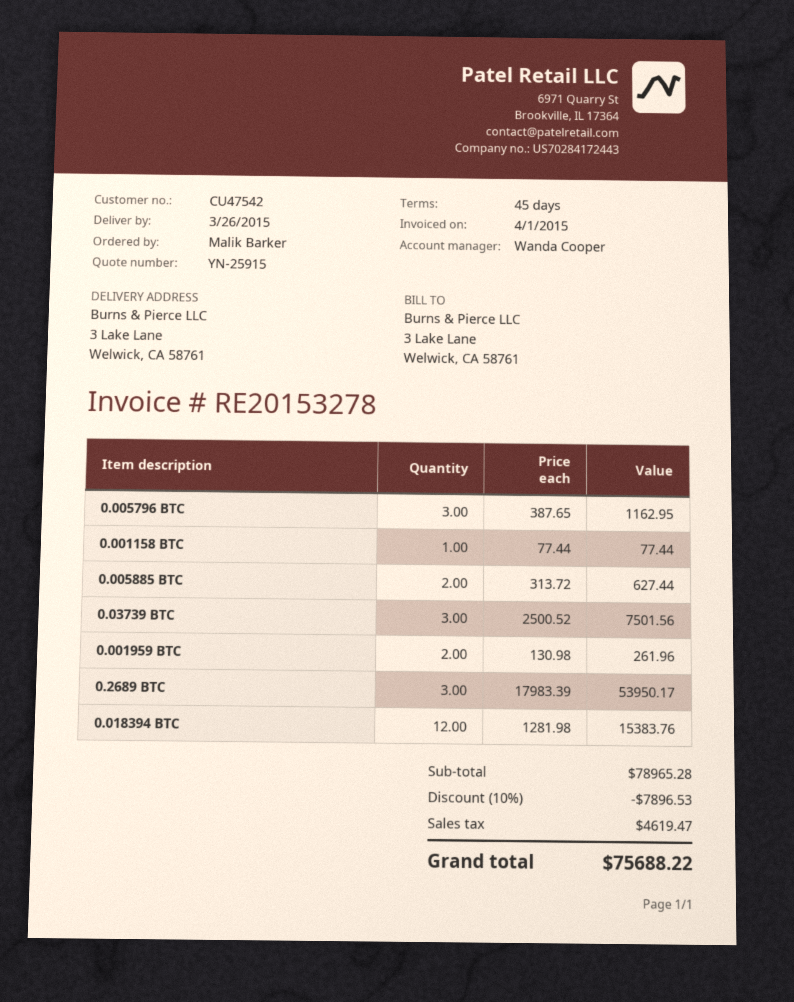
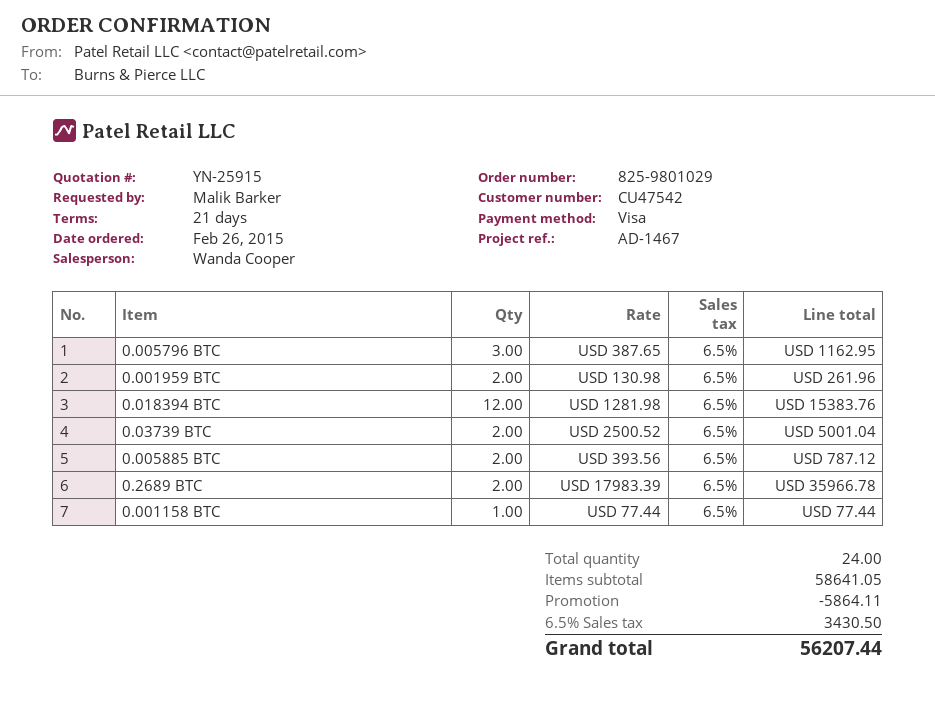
payment terms: 45 days -> 21 days
0.005885 BTC: 2 x 313.72 = 627.44 -> 2 x 393.56 = 787.12
0.03739 BTC: 3 x 2500.52 = 7501.56 -> 2 x 2500.52 = 5001.04
0.2689 BTC: 3 x 17983.39 = 53950.17 -> 2 x 17983.39 = 35966.78
subtotal: 78965.28 -> 58641.05
discount: 7896.53 -> 5864.11
tax: 4619.47 -> 3430.50
total: 75688.22 -> 56207.44

